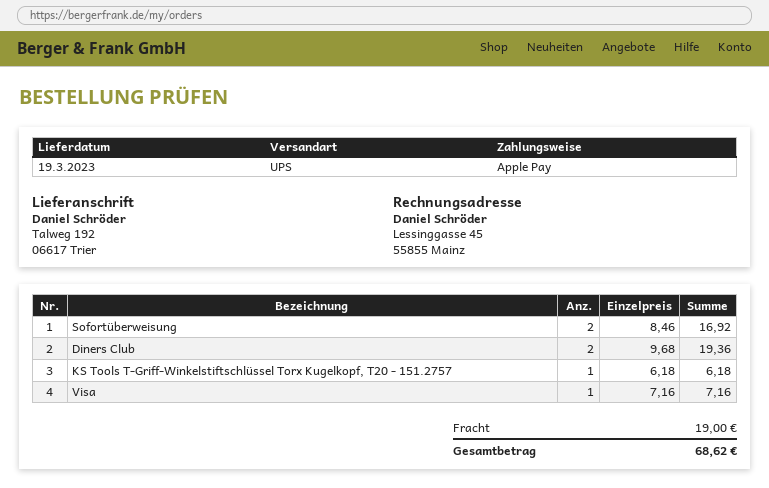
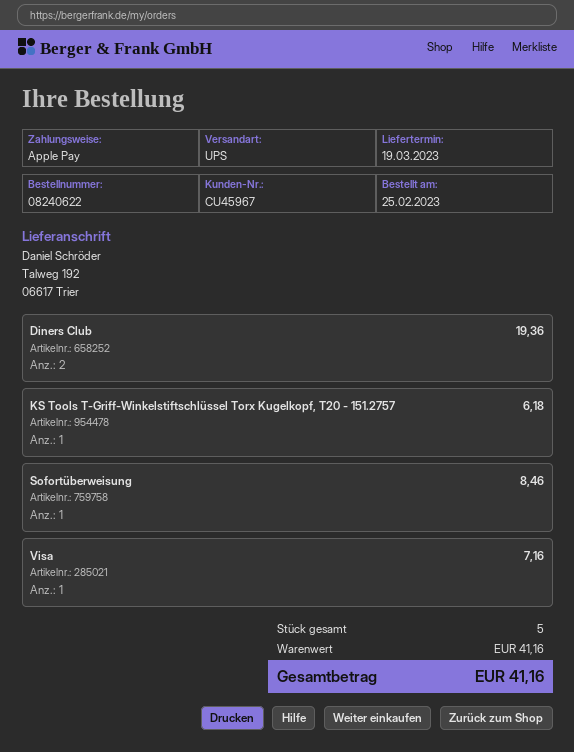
Sofortüberweisung: 2 for 16.92 -> 1 for 8.46
shipping: 19.00 -> none
total: 68.62 -> 41.16

